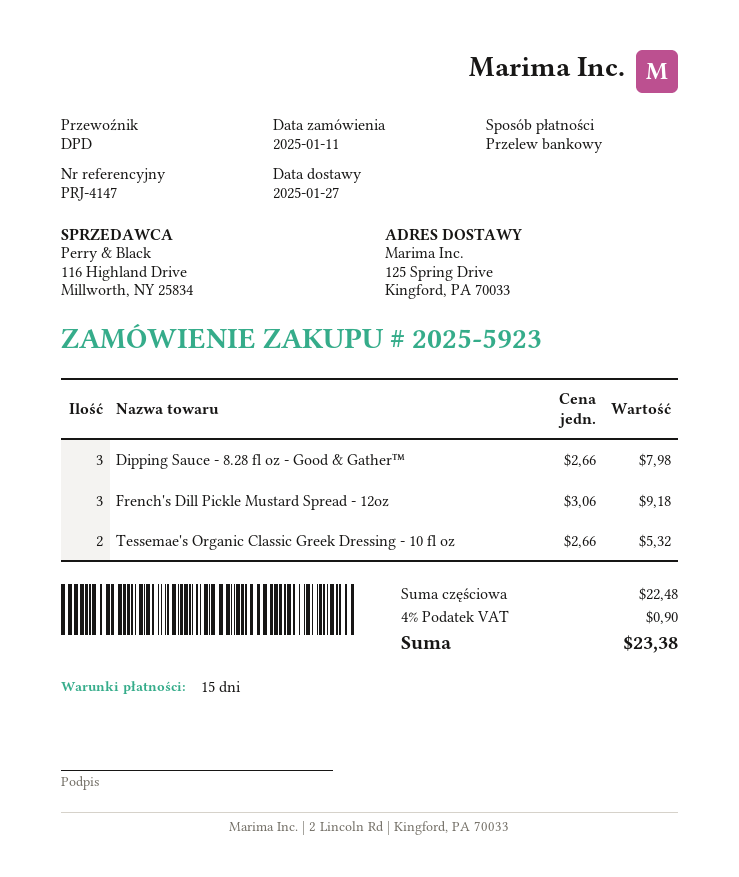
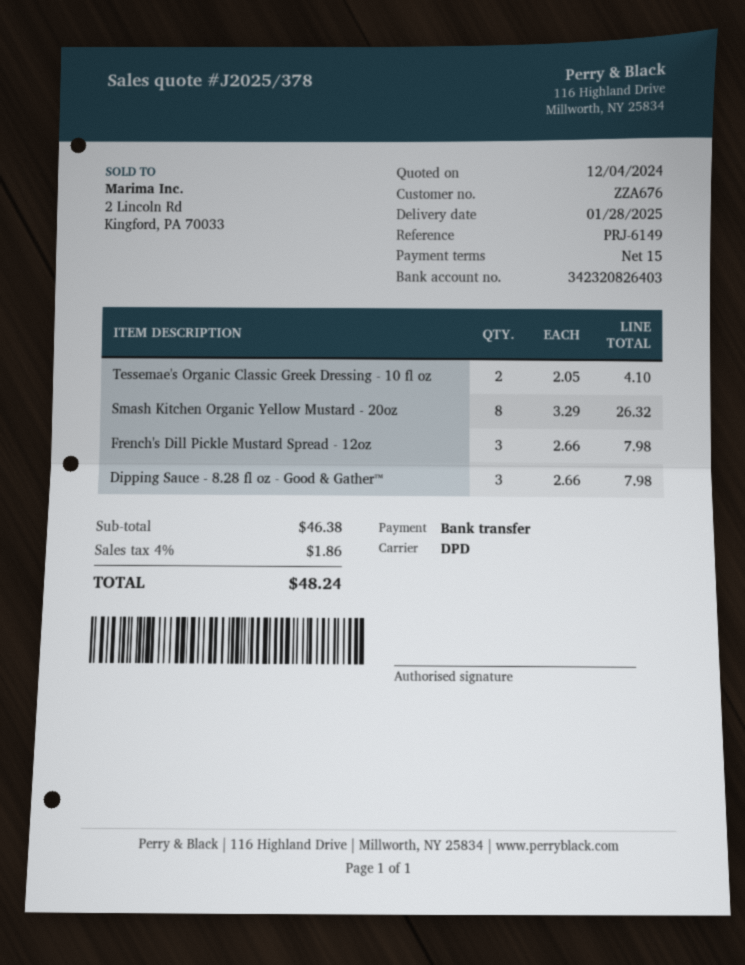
delivery date: 2025-01-27 -> 2025-01-28
reference: PRJ-4147 -> PRJ-6149
French's Dill Pickle Mustard Spread - 12oz: 3 x 3.06 = 9.18 -> 3 x 2.66 = 7.98
Tessemae's Organic Classic Greek Dressing - 10 fl oz: 2 x 2.66 = 5.32 -> 2 x 2.05 = 4.10
Smash Kitchen Organic Yellow Mustard - 20oz: none -> 8 x 3.29 = 26.32
subtotal: 22.48 -> 46.38
tax: 4% = 0.90 -> 4% = 1.86
total: 23.38 -> 48.24

